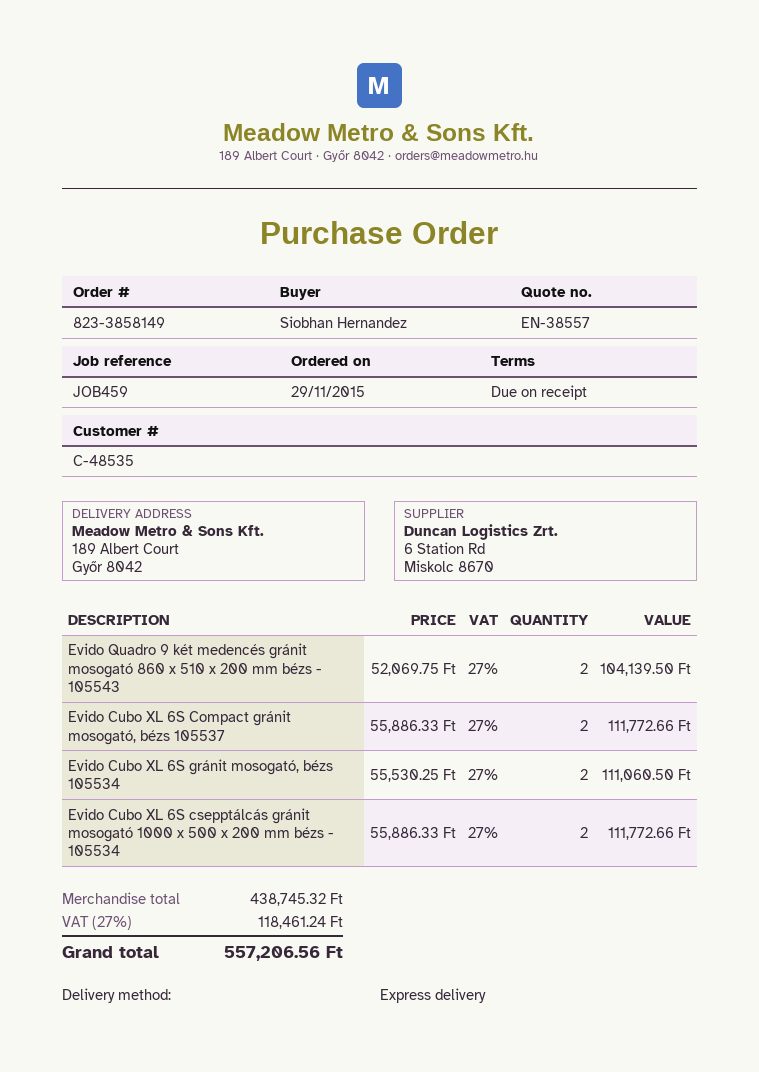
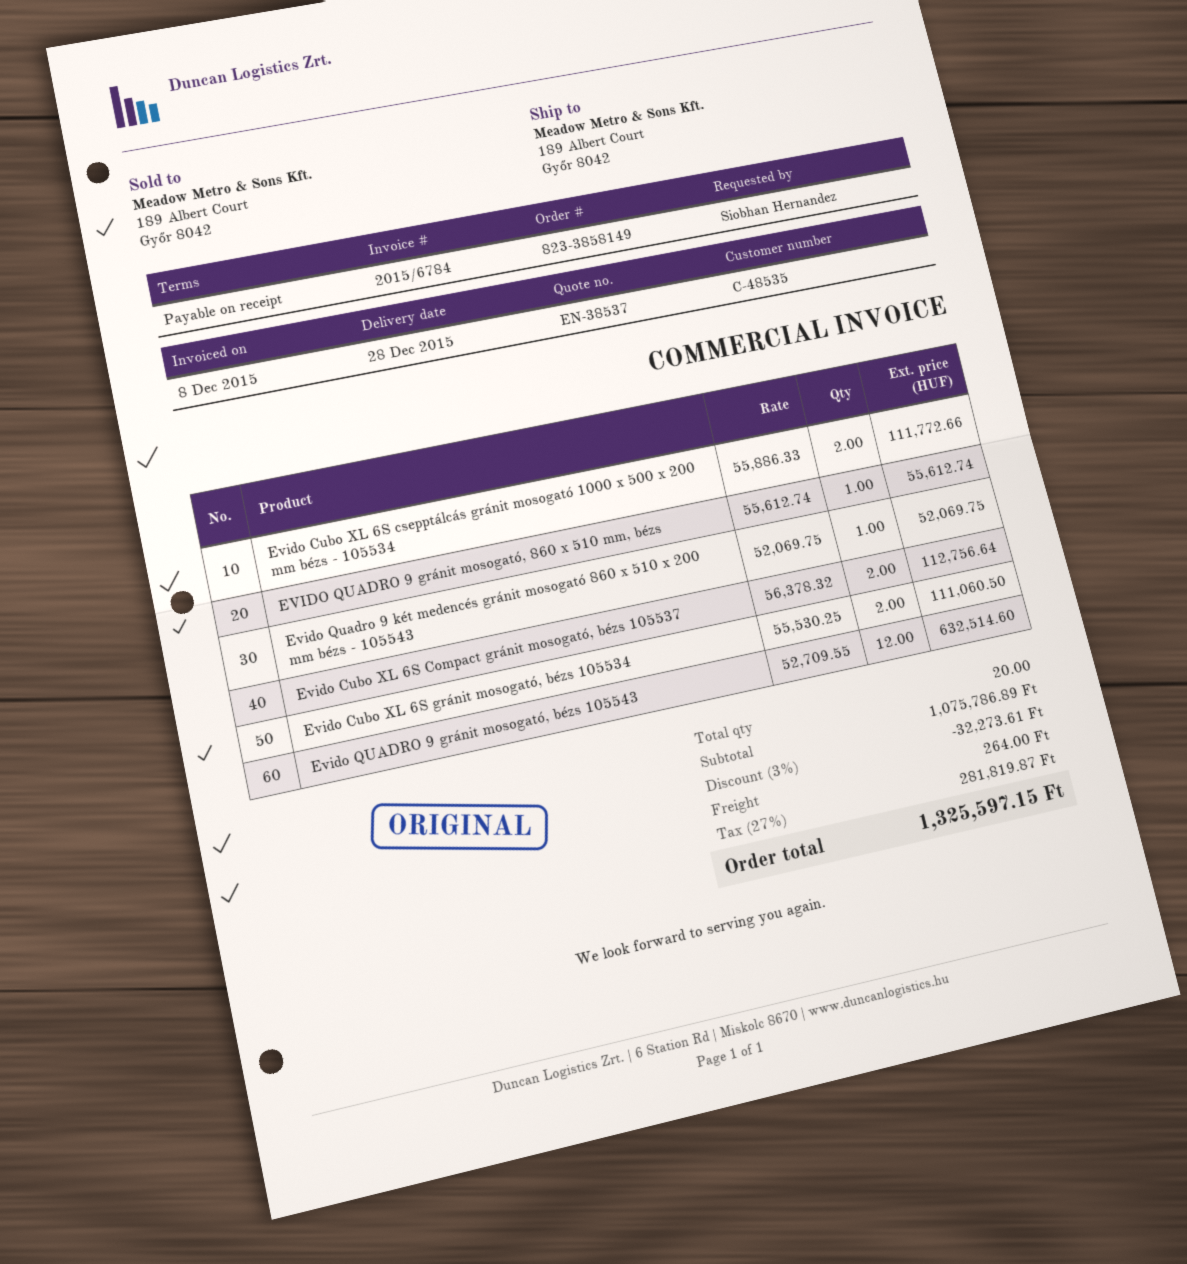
quote number: EN-38557 -> EN-38537
Evido Quadro 9 két medencés gránit mosogató 860 x 510 x 200 mm bézs - 105543: 2 x 52069.75 = 104139.50 -> 1 x 52069.75 = 52069.75
Evido Cubo XL 6S Compact gránit mosogató, bézs 105537: 2 x 55886.33 = 111772.66 -> 2 x 56378.32 = 112756.64
EVIDO QUADRO 9 gránit mosogató, 860 x 510 mm, bézs: none -> 1 x 55612.74 = 55612.74
Evido QUADRO 9 gránit mosogató, bézs 105543: none -> 12 x 52709.55 = 632514.60
subtotal: 438745.32 -> 1075786.89
discount: none -> 3% = 32273.61
shipping: none -> 264.00
tax: 27% = 118461.24 -> 27% = 281819.87
total: 557206.56 -> 1325597.15

